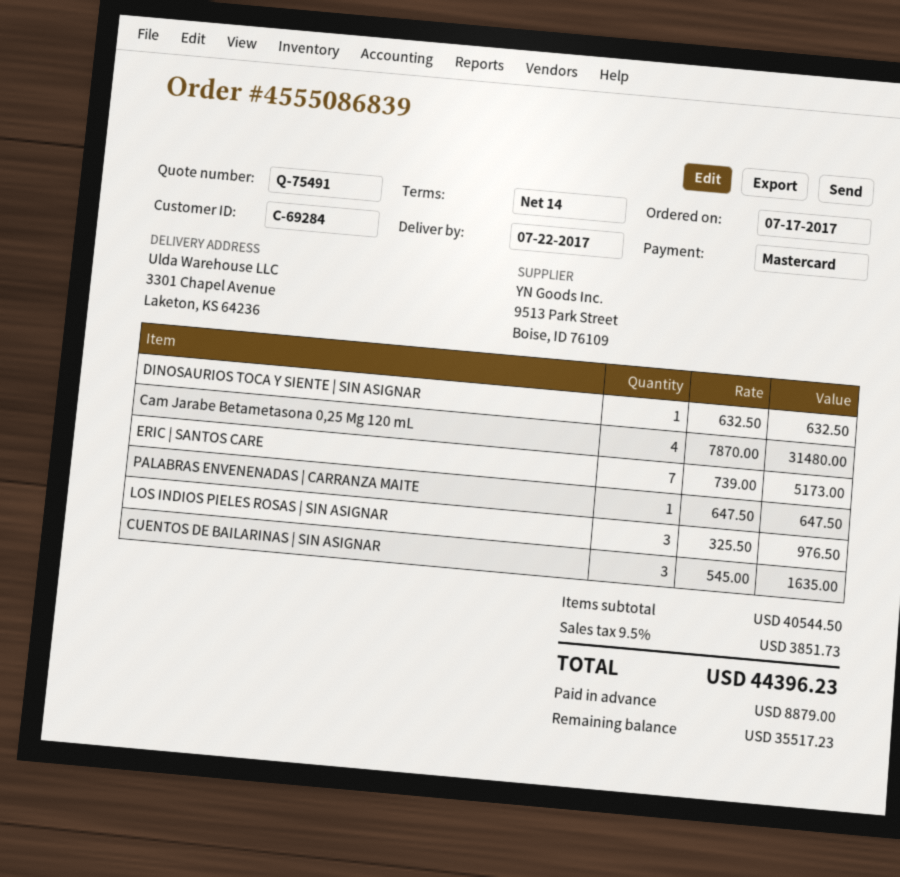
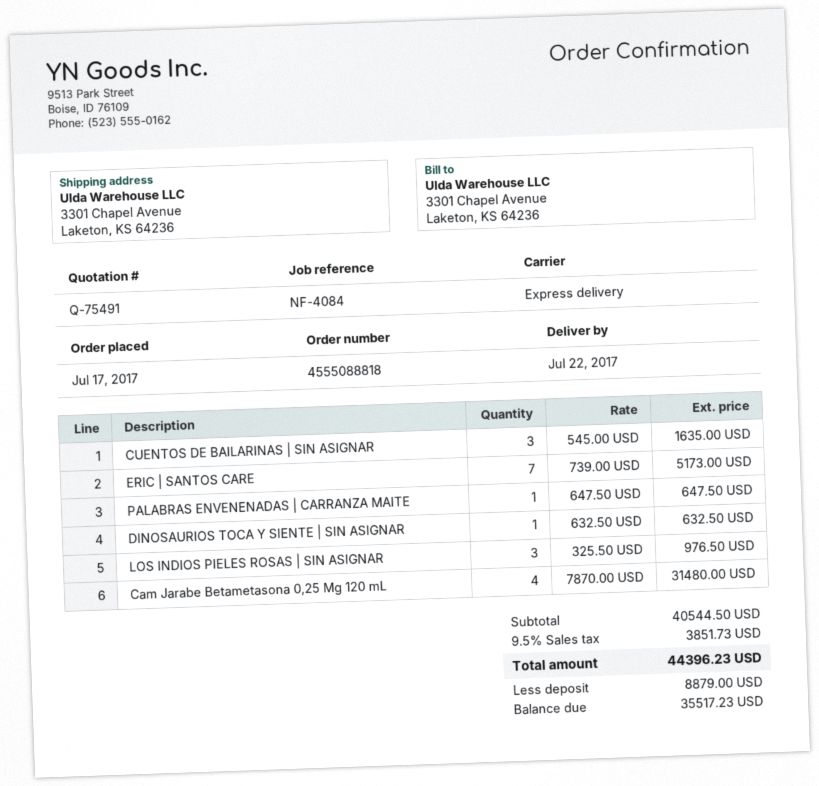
order number: 4555086839 -> 4555088818

